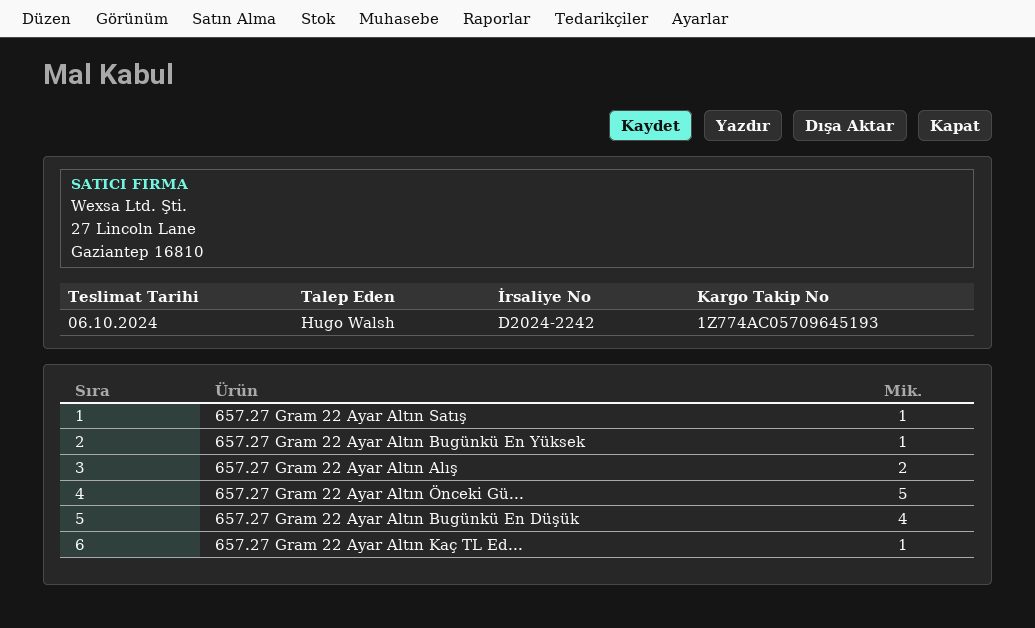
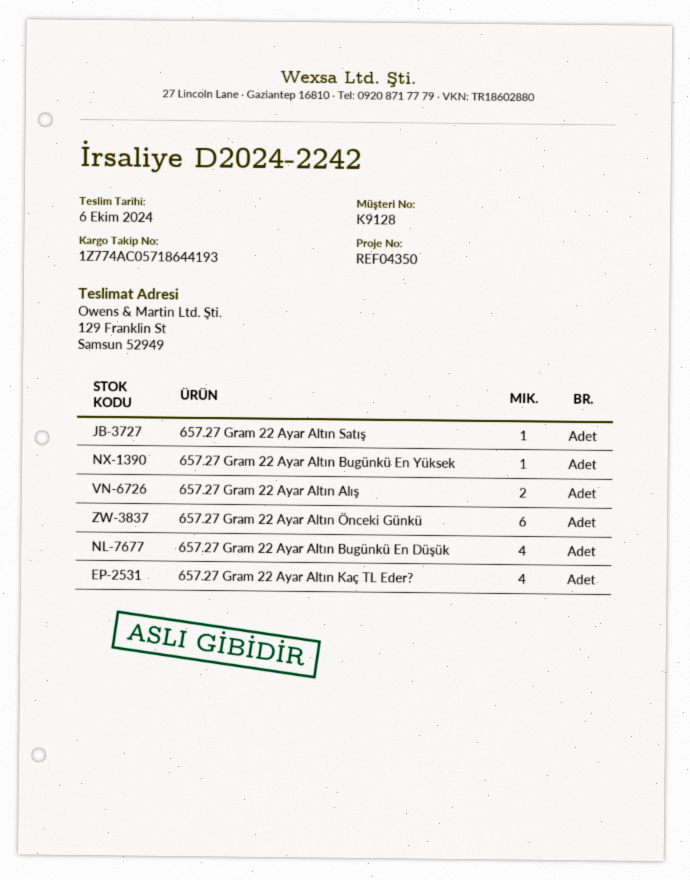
tracking number: 1Z774AC05709645193 -> 1Z774AC05718644193
657.27 Gram 22 Ayar Altın Önceki Gü...: 5 -> 6
657.27 Gram 22 Ayar Altın Kaç TL Ed...: 1 -> 4

